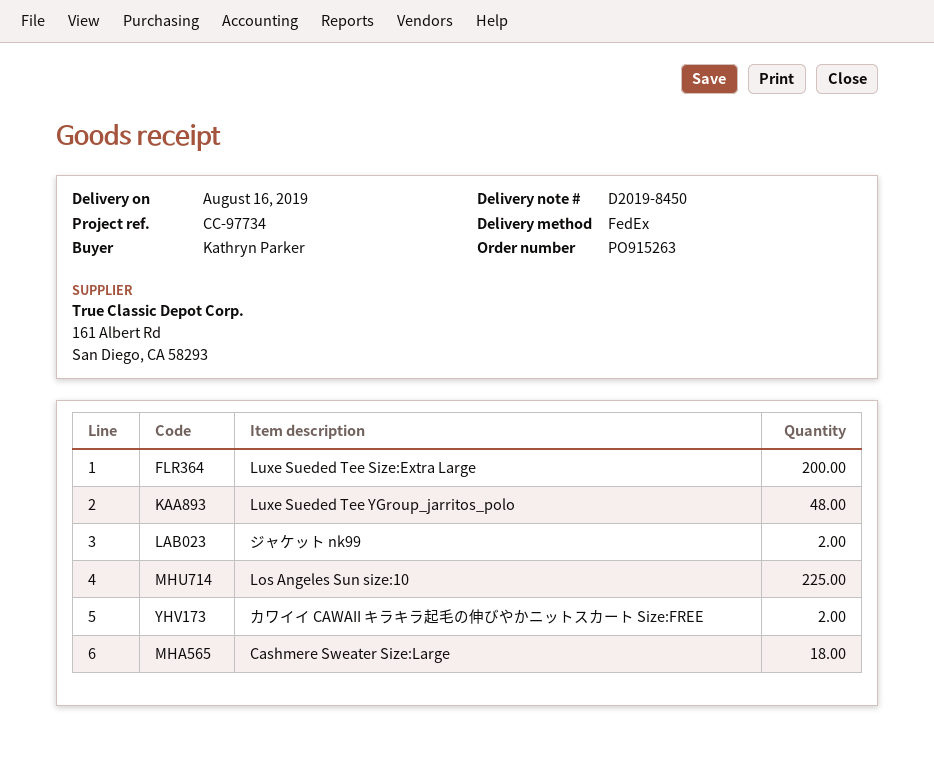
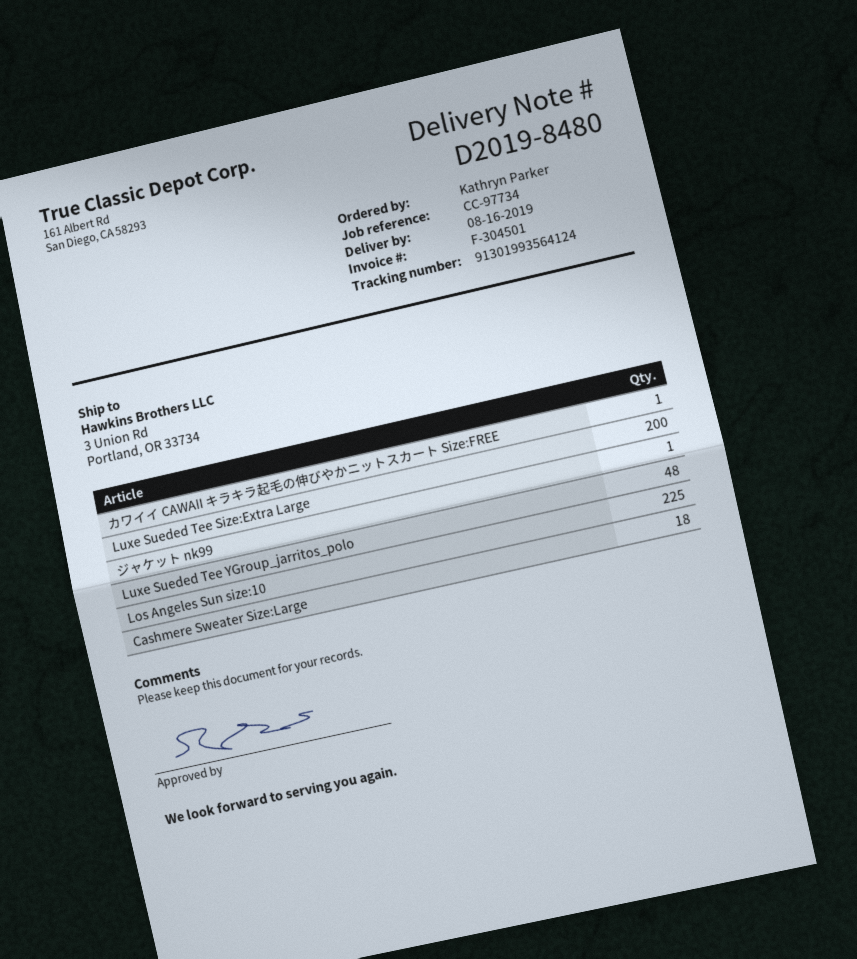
delivery note number: D2019-8450 -> D2019-8480
ジャケット nk99: 2 -> 1
カワイイ CAWAII キラキラ起毛の伸びやかニットスカート Size:FREE: 2 -> 1

